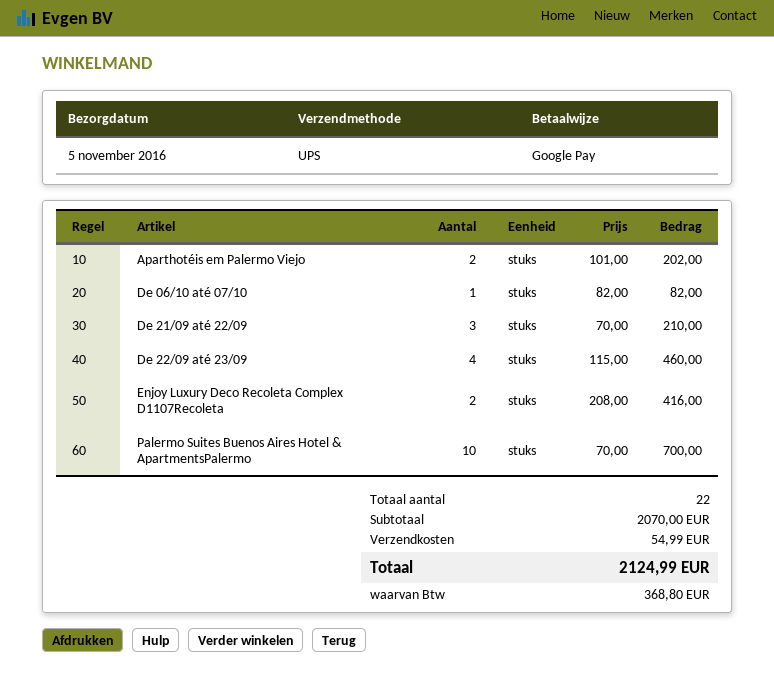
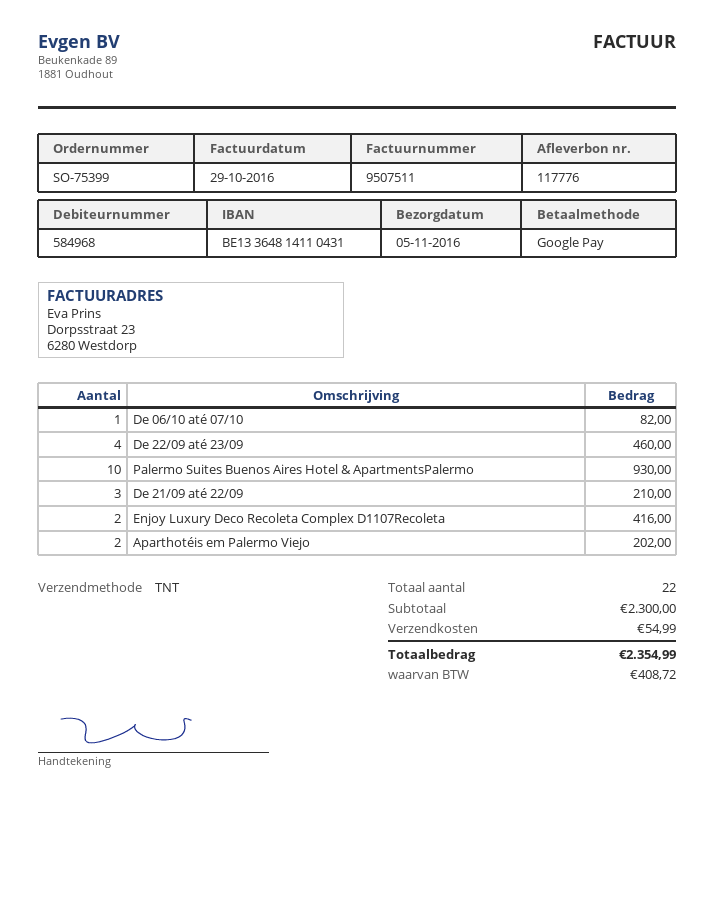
shipping method: UPS -> TNT
Palermo Suites Buenos Aires Hotel & ApartmentsPalermo: 10 for 700.00 -> 10 for 930.00
subtotal: 2070.00 -> 2300.00
tax: 368.80 -> 408.72
total: 2124.99 -> 2354.99

